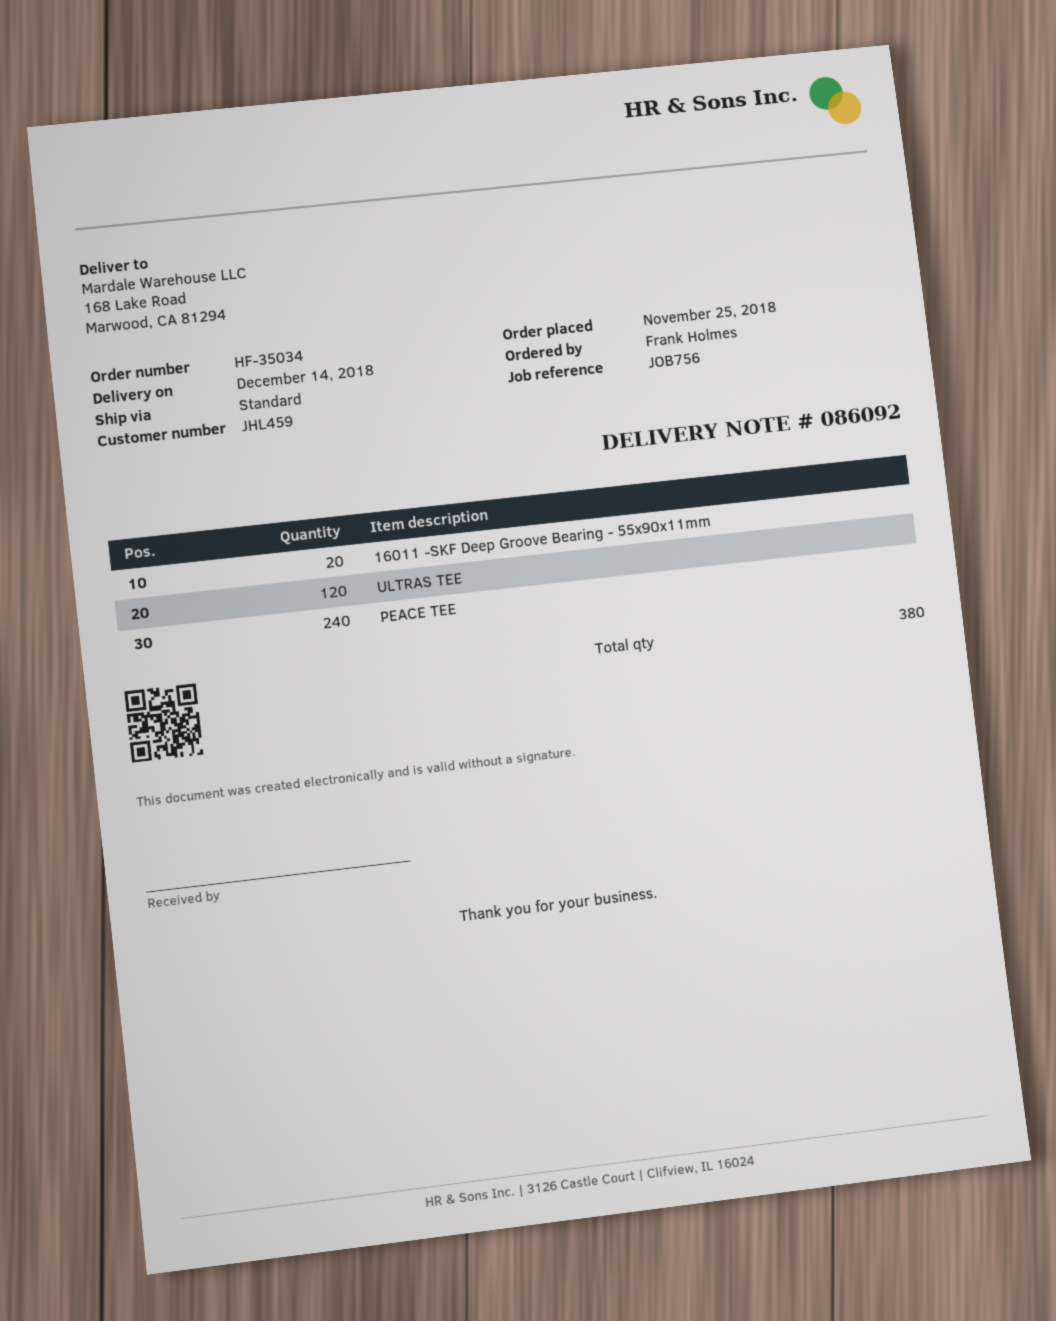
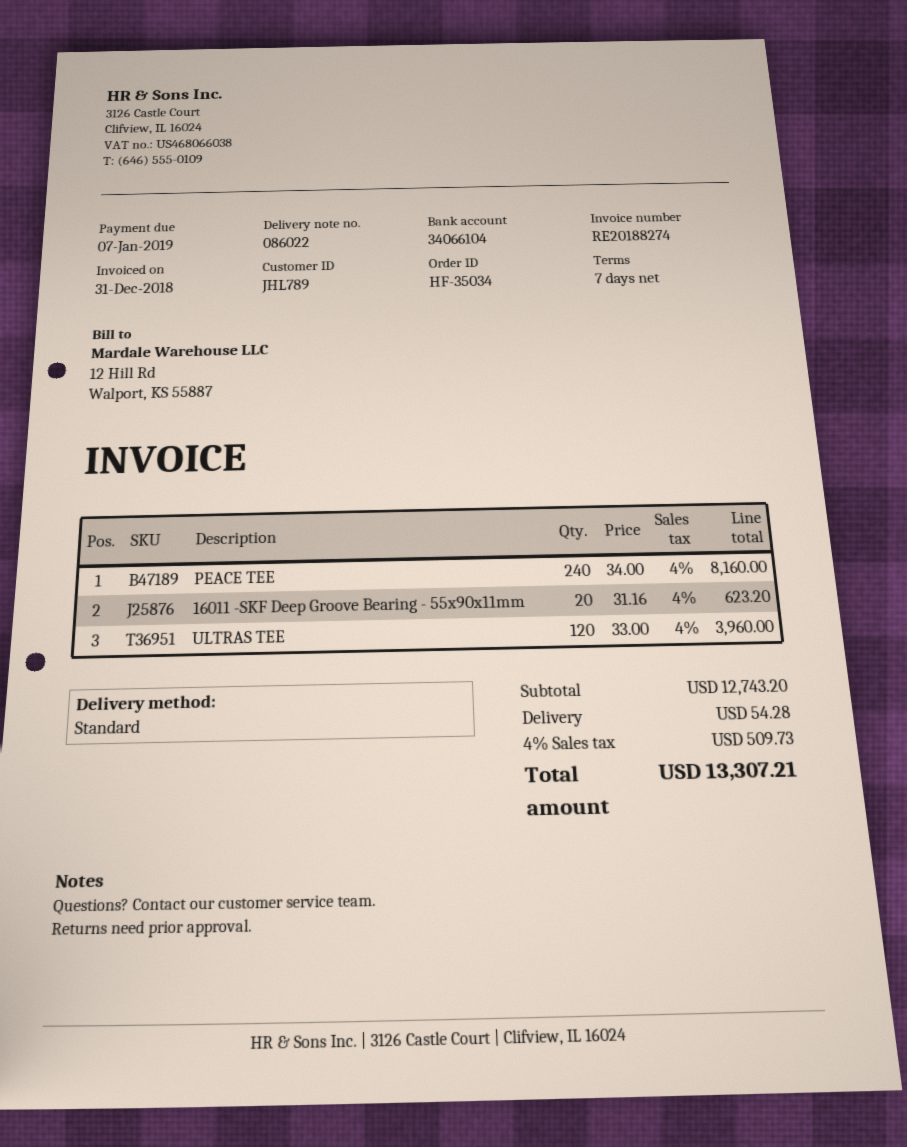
delivery note number: 086092 -> 086022
customer number: JHL459 -> JHL789

